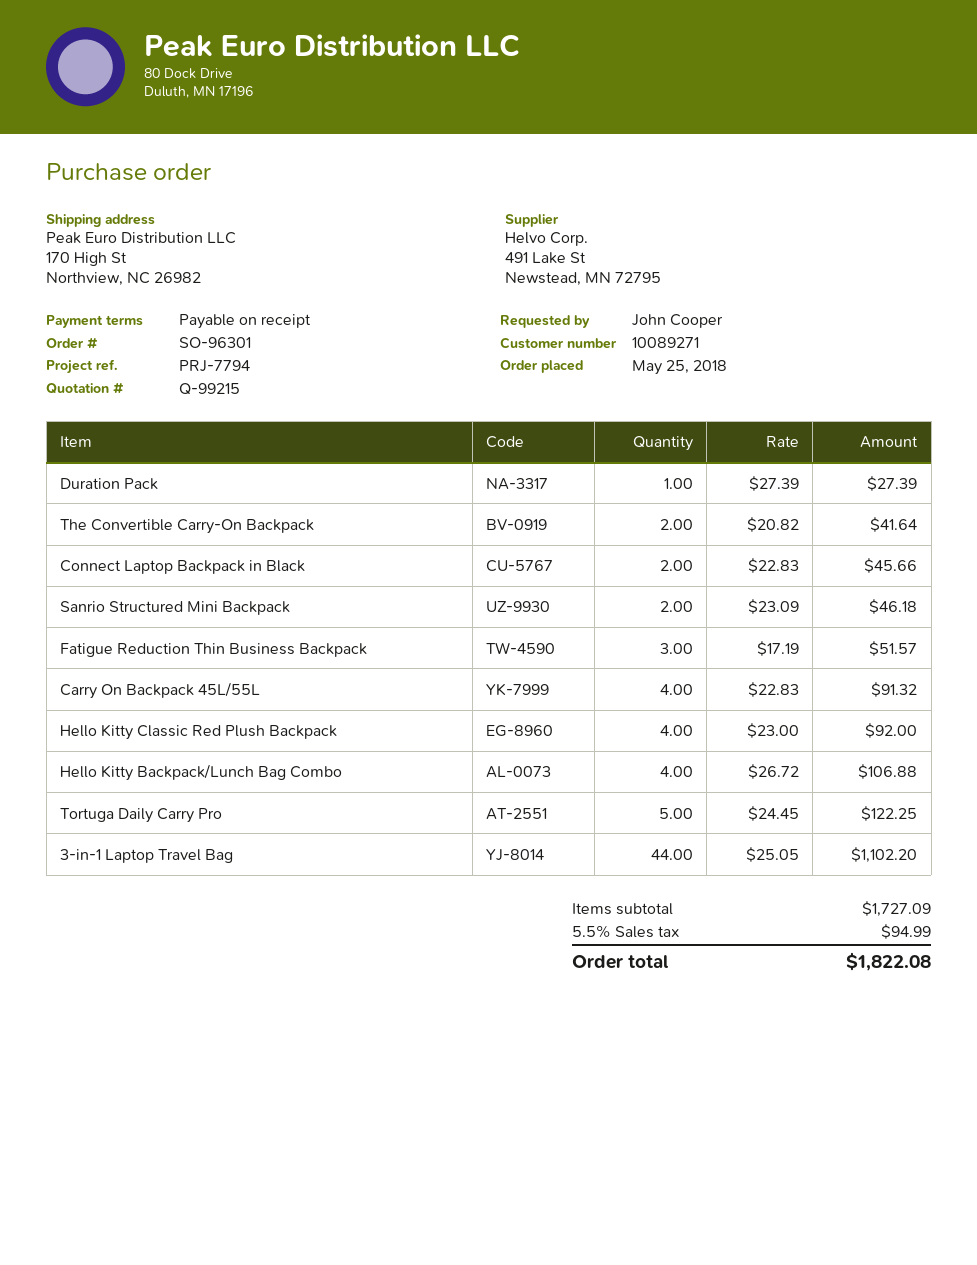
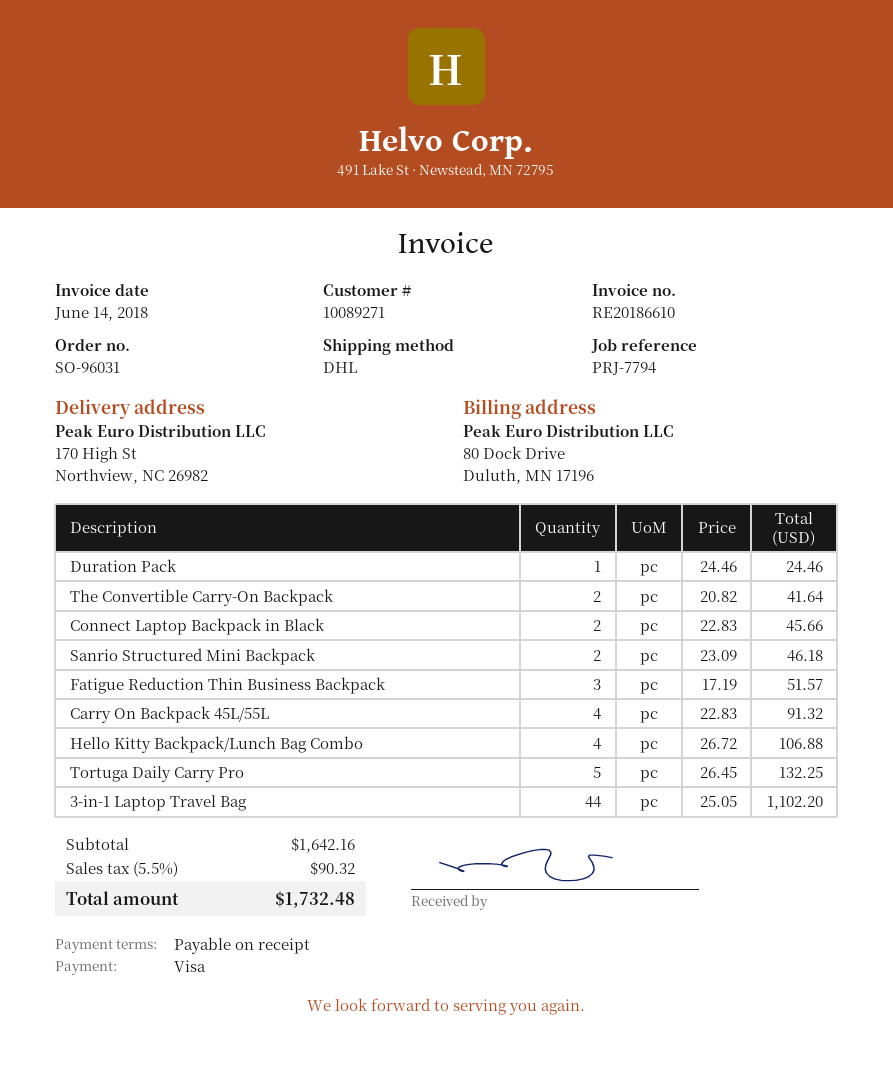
order number: SO-96301 -> SO-96031
Duration Pack: 1 x 27.39 = 27.39 -> 1 x 24.46 = 24.46
Hello Kitty Classic Red Plush Backpack: 4 x 23.00 = 92.00 -> none
Tortuga Daily Carry Pro: 5 x 24.45 = 122.25 -> 5 x 26.45 = 132.25
subtotal: 1727.09 -> 1642.16
tax: 5.5% = 94.99 -> 5.5% = 90.32
total: 1822.08 -> 1732.48

